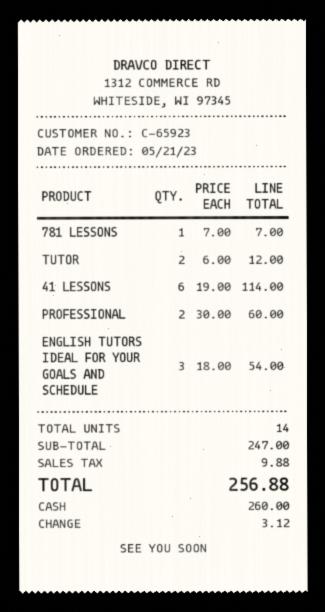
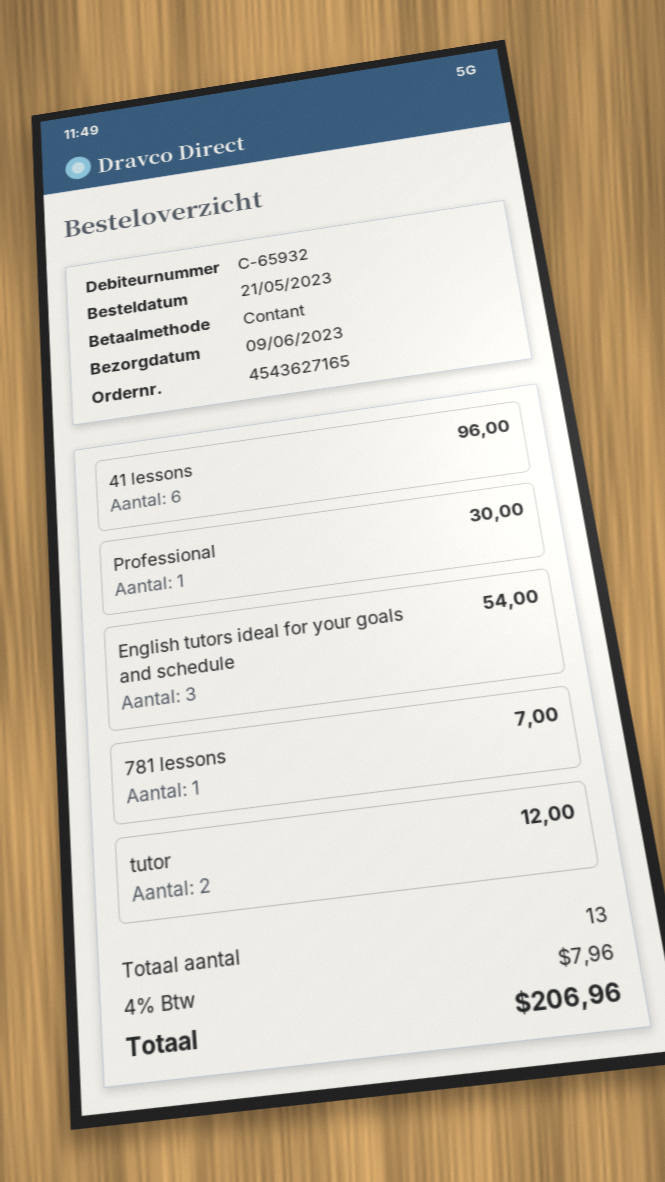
customer number: C-65923 -> C-65932
41 LESSONS: 6 for 114.00 -> 6 for 96.00
PROFESSIONAL: 2 for 60.00 -> 1 for 30.00
total quantity: 14 -> 13
tax: 9.88 -> 7.96
total: 256.88 -> 206.96

